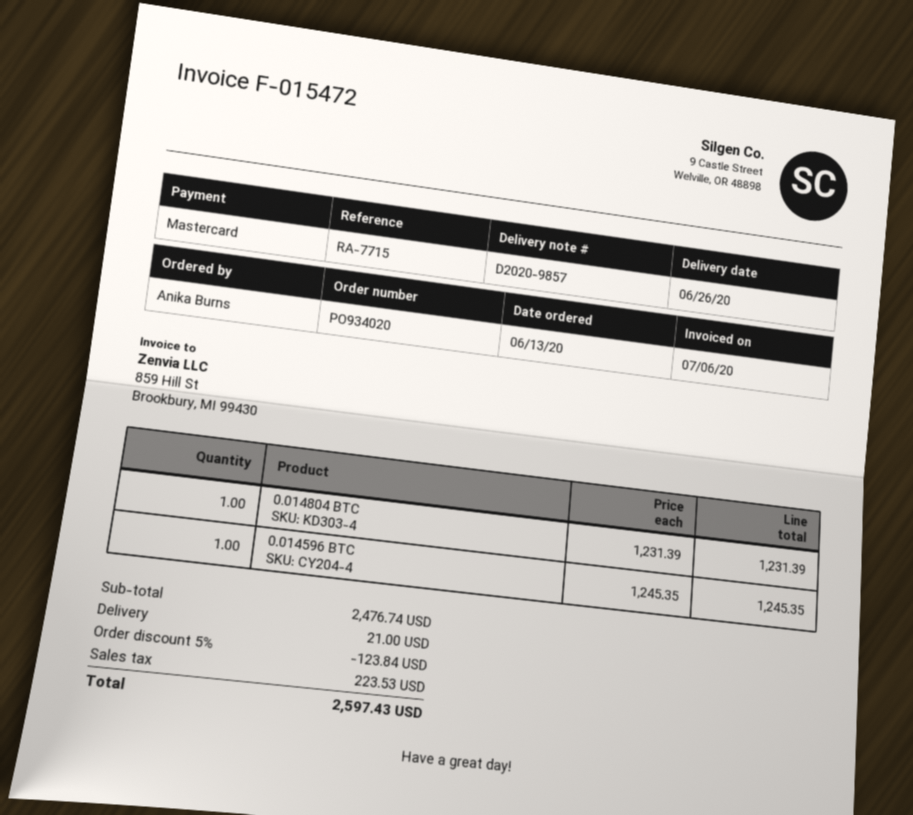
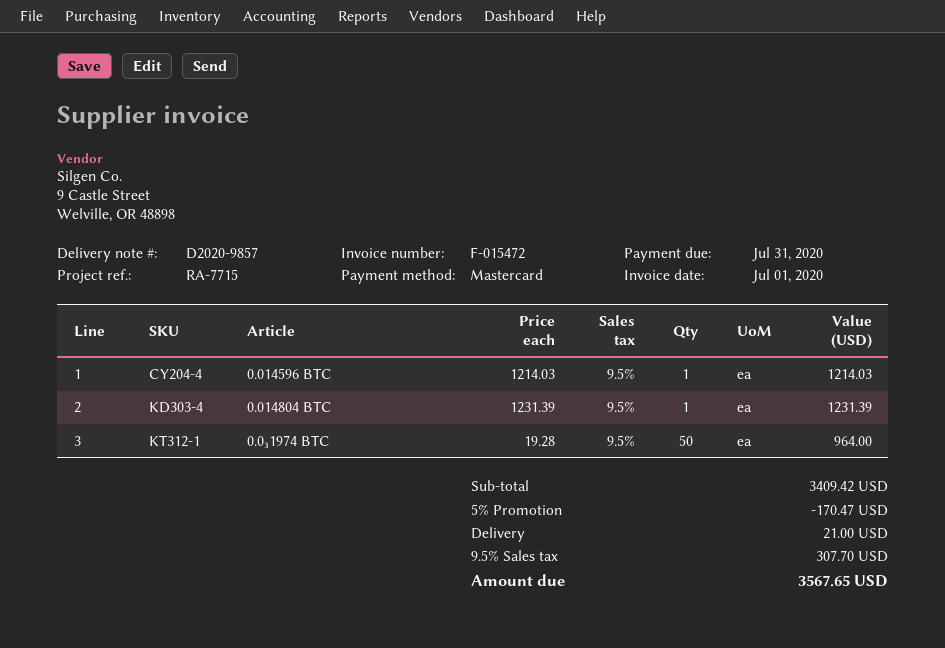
invoice date: 2020-07-06 -> 2020-07-01
0.014596 BTC: 1 x 1245.35 = 1245.35 -> 1 x 1214.03 = 1214.03
0.0₃1974 BTC: none -> 50 x 19.28 = 964.00
subtotal: 2476.74 -> 3409.42
discount: 5% = 123.84 -> 5% = 170.47
tax: 223.53 -> 307.70
total: 2597.43 -> 3567.65

